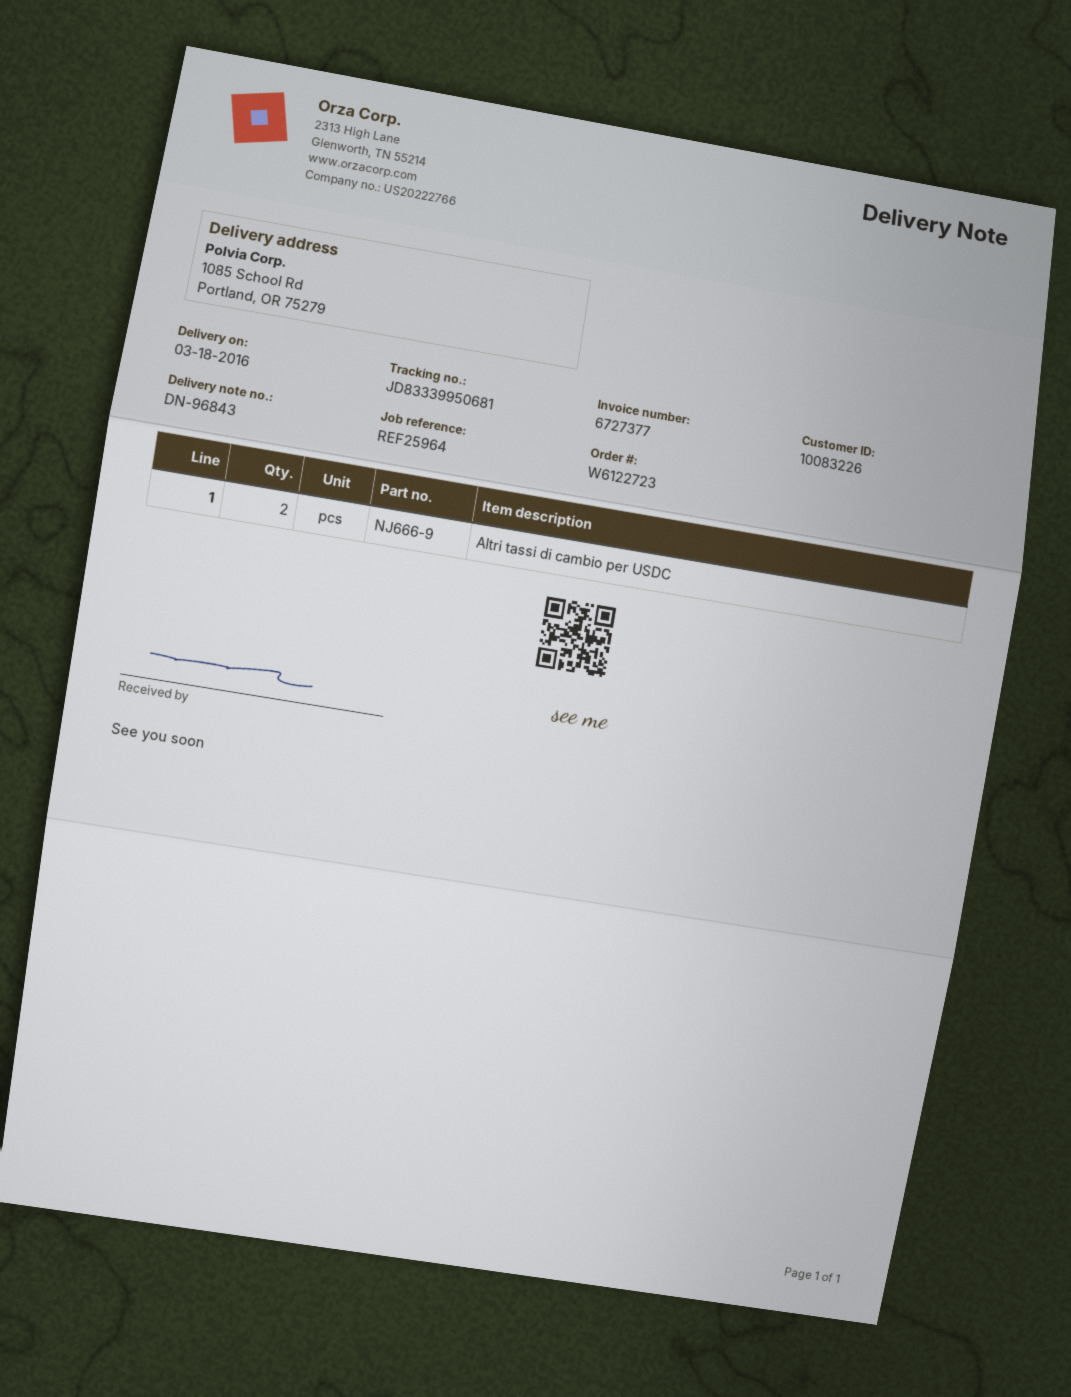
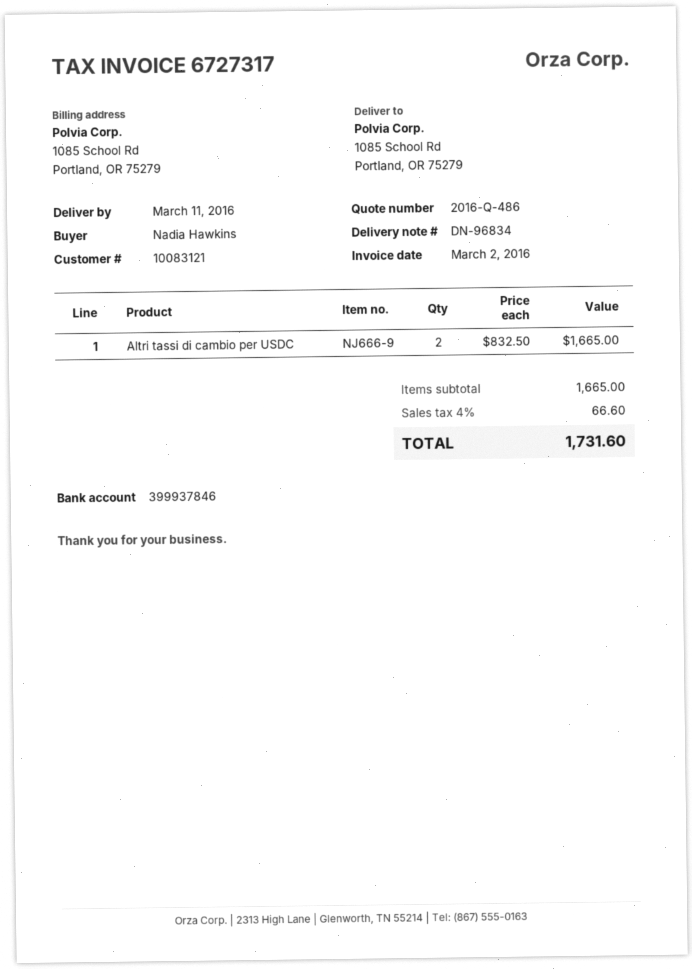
delivery note number: DN-96843 -> DN-96834
delivery date: 2016-03-18 -> 2016-03-11
invoice number: 6727377 -> 6727317
customer number: 10083226 -> 10083121

